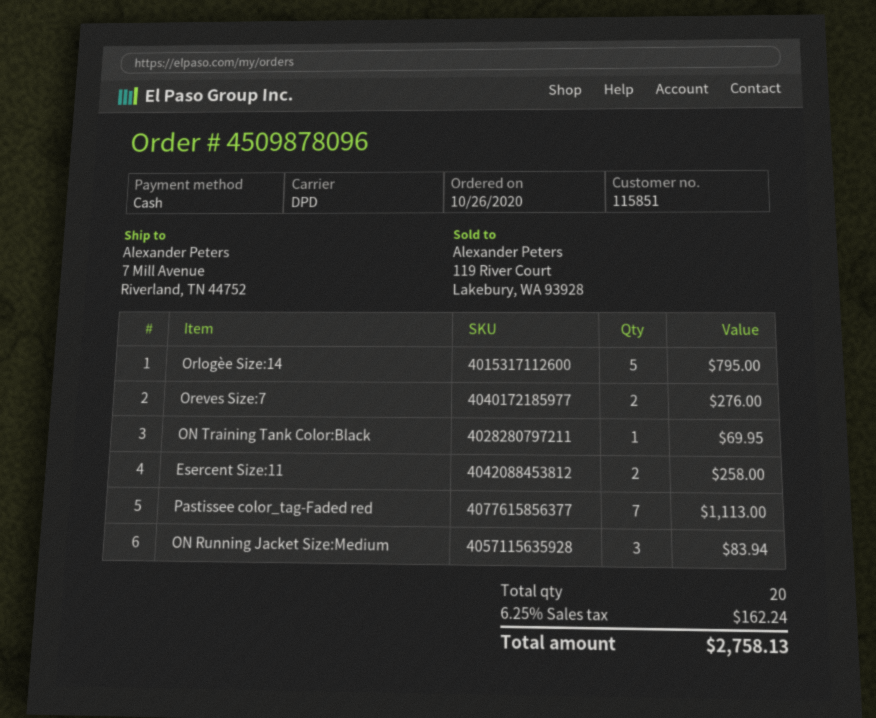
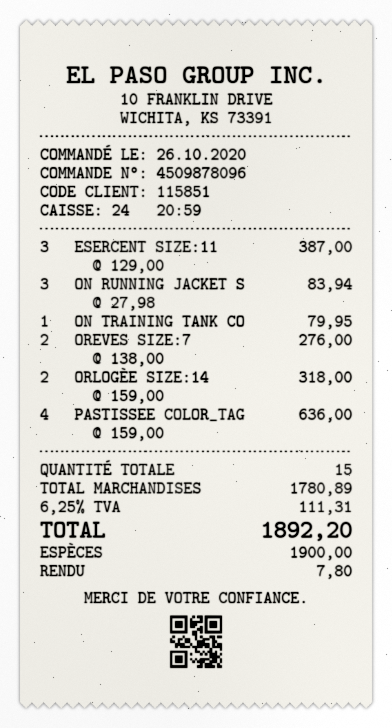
Orlogèe Size:14: 5 for 795.00 -> 2 for 318.00
ON Training Tank Color:Black: 1 for 69.95 -> 1 for 79.95
Esercent Size:11: 2 for 258.00 -> 3 for 387.00
Pastissee color_tag-Faded red: 7 for 1113.00 -> 4 for 636.00
total quantity: 20 -> 15
tax: 6.25% = 162.24 -> 6.25% = 111.31
total: 2758.13 -> 1892.20

